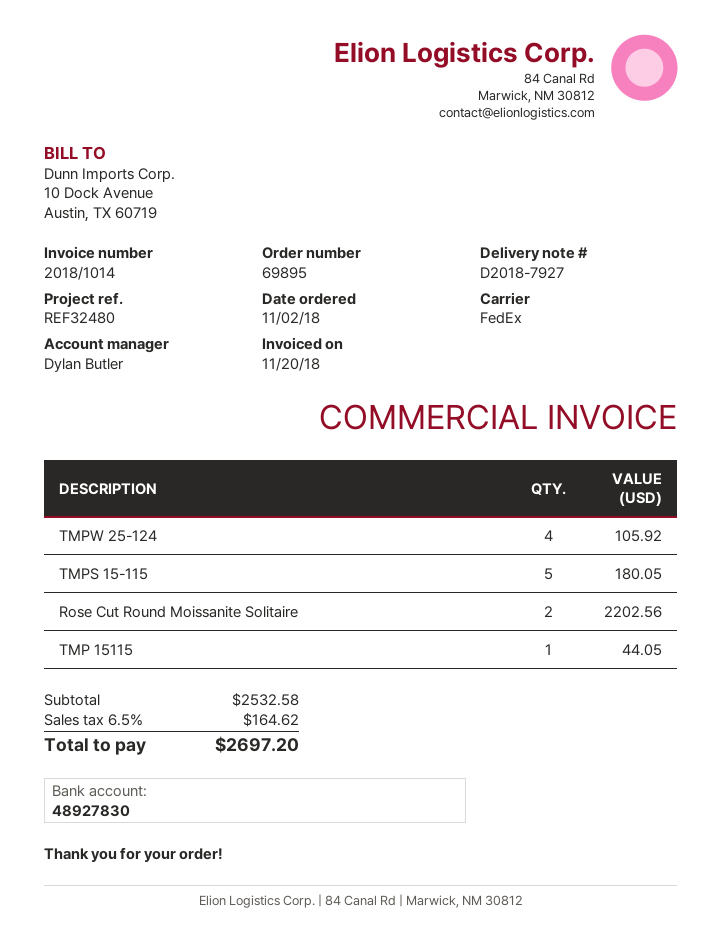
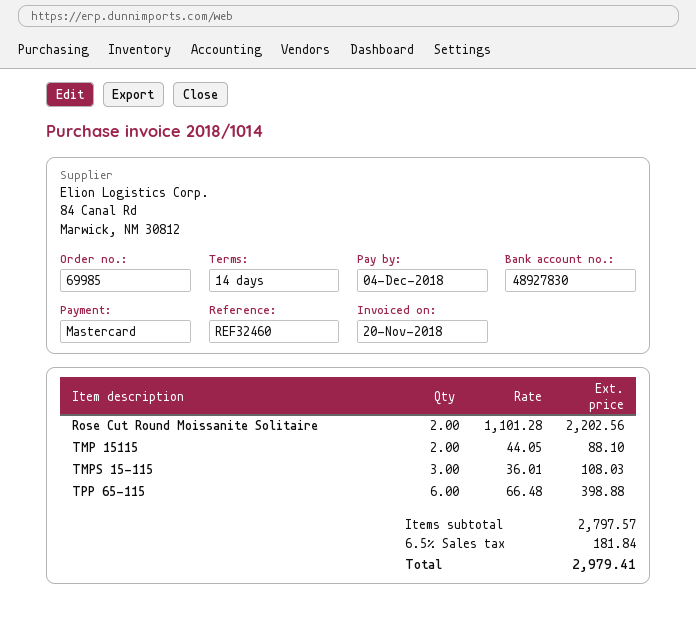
order number: 69895 -> 69985
reference: REF32480 -> REF32460
TMPW 25-124: 4 for 105.92 -> none
TMPS 15-115: 5 for 180.05 -> 3 for 108.03
TMP 15115: 1 for 44.05 -> 2 for 88.10
TPP 65-115: none -> 6 for 398.88
subtotal: 2532.58 -> 2797.57
tax: 6.5% = 164.62 -> 6.5% = 181.84
total: 2697.20 -> 2979.41

